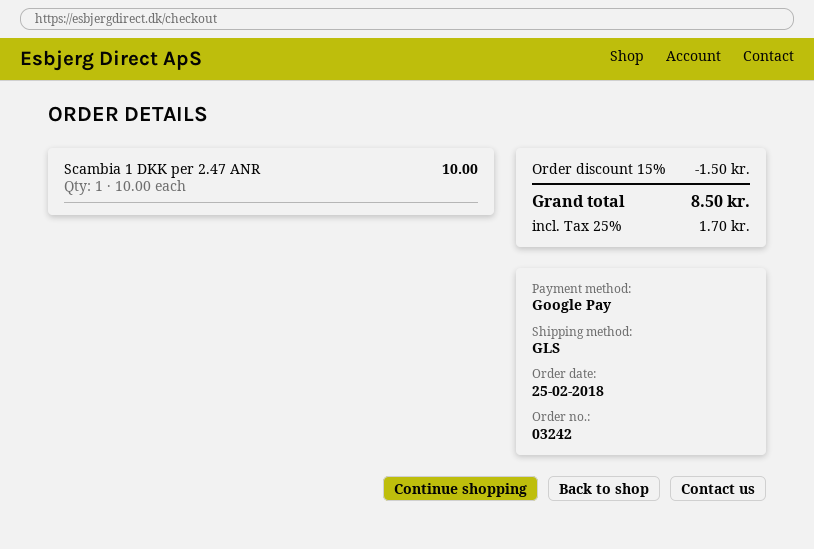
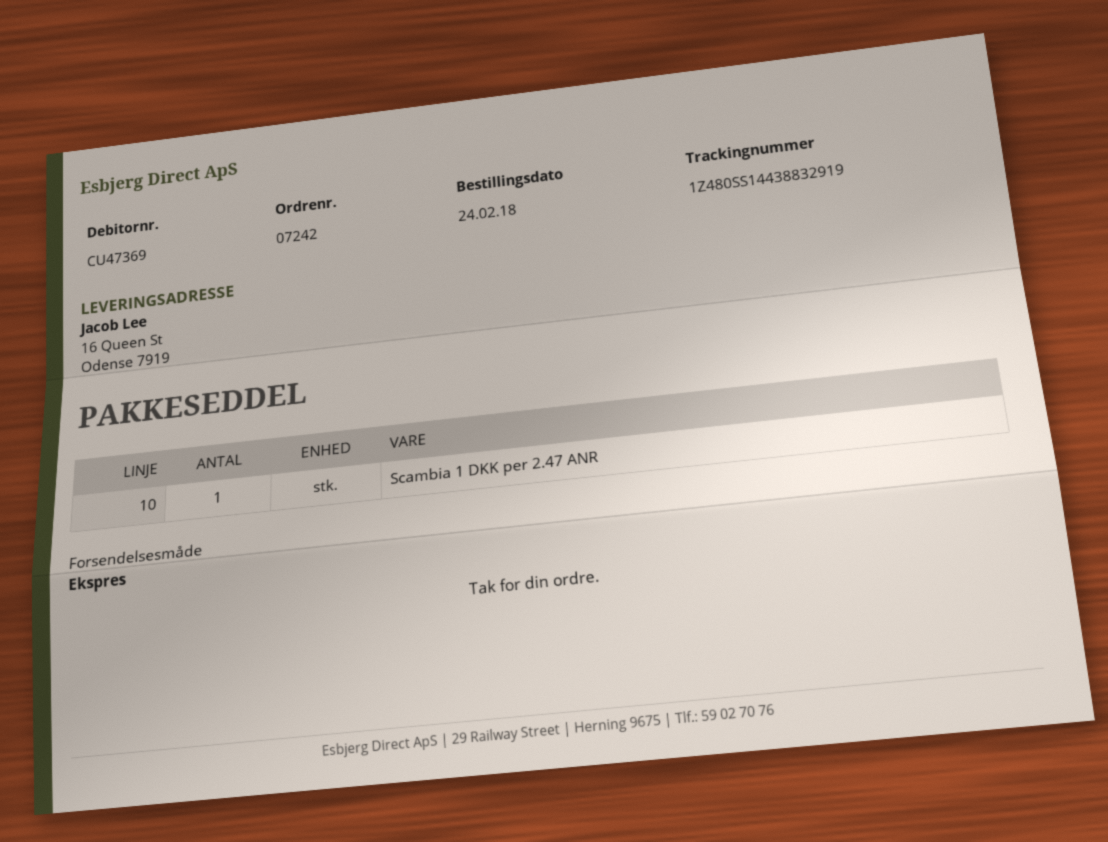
order number: 03242 -> 07242
order date: 2018-02-25 -> 2018-02-24
shipping method: GLS -> express

